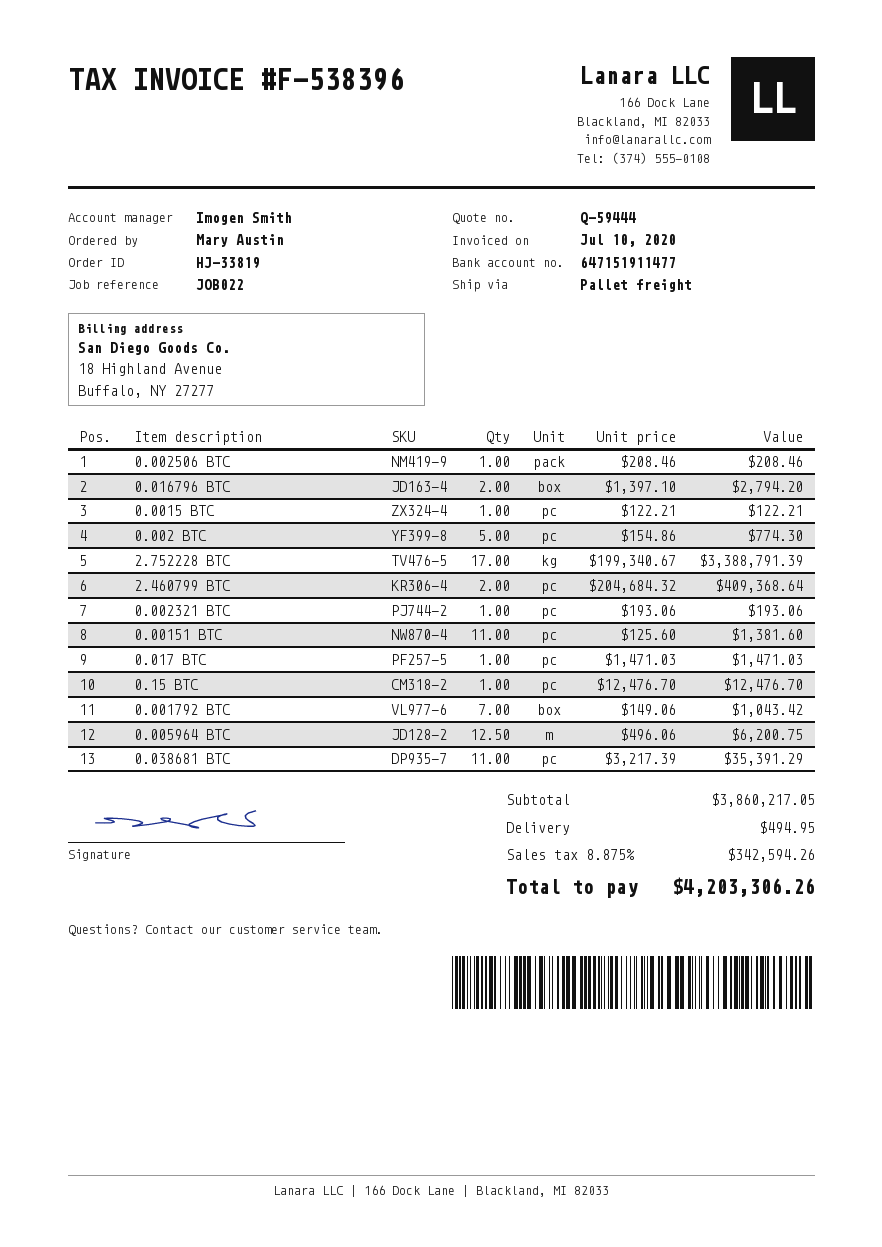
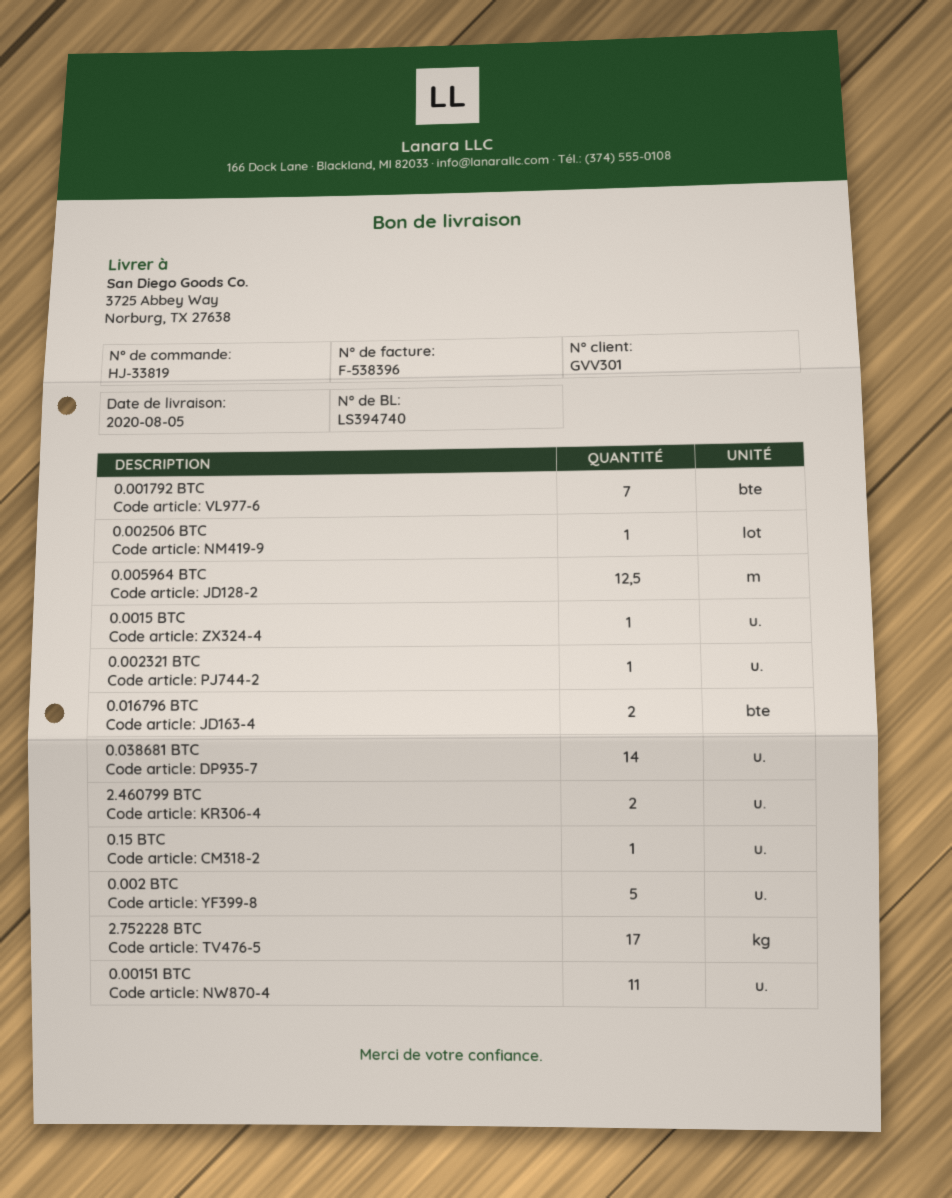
0.017 BTC: 1 -> none
0.038681 BTC: 11 -> 14

